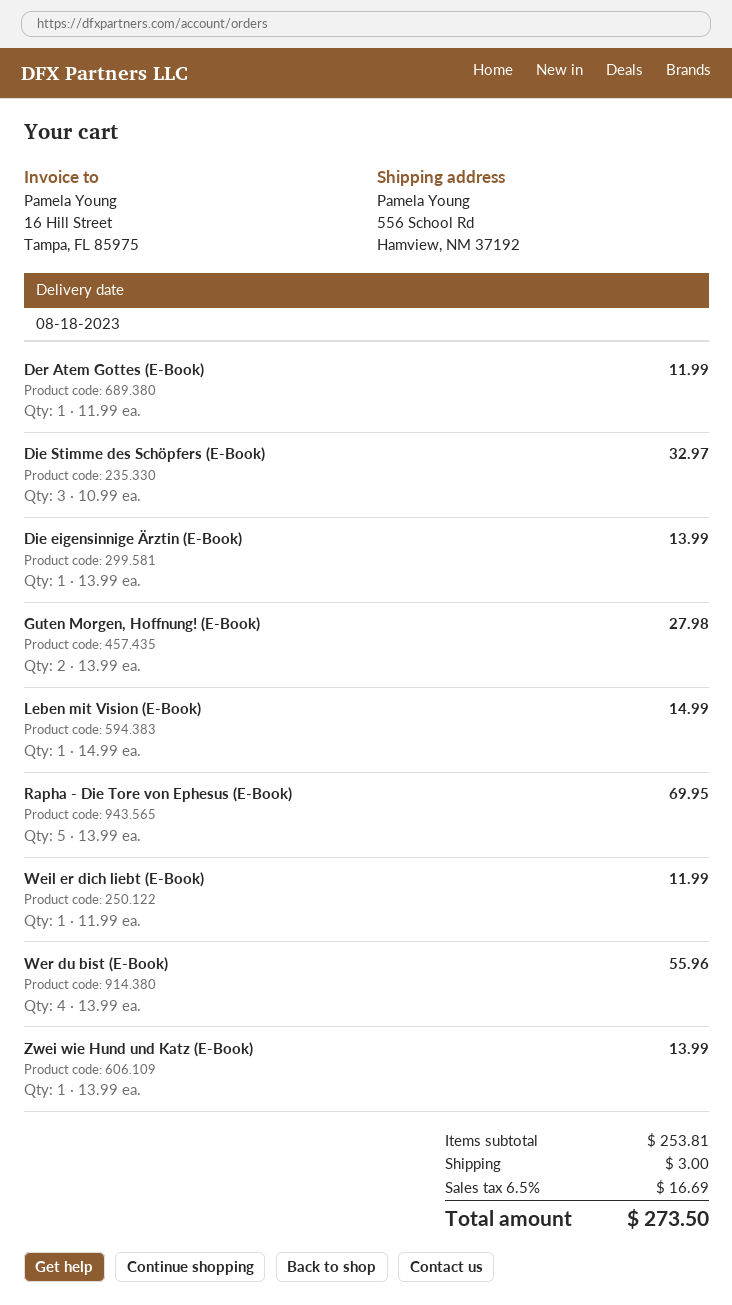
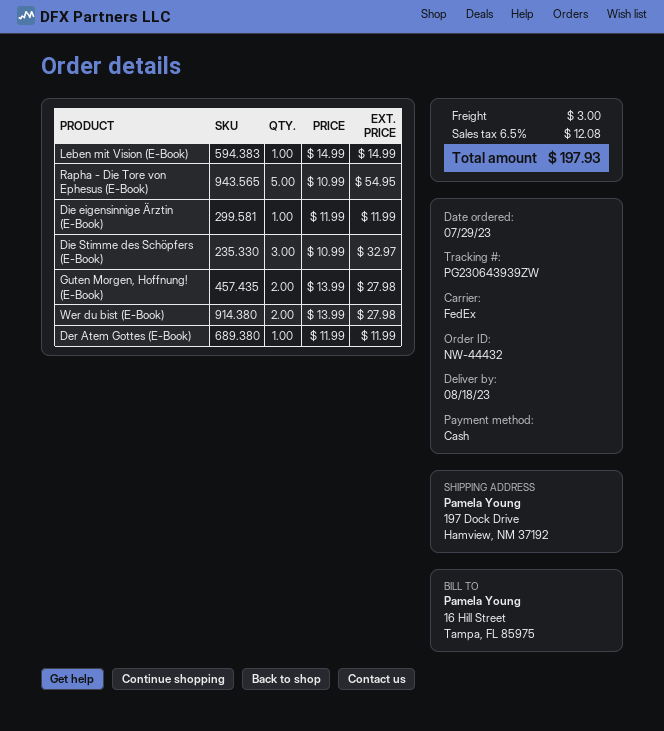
ship to: 556 School Rd, Hamview, NM 37192 -> 197 Dock Drive, Hamview, NM 37192
Die eigensinnige Ärztin (E-Book): 1 x 13.99 = 13.99 -> 1 x 11.99 = 11.99
Rapha - Die Tore von Ephesus (E-Book): 5 x 13.99 = 69.95 -> 5 x 10.99 = 54.95
Weil er dich liebt (E-Book): 1 x 11.99 = 11.99 -> none
Wer du bist (E-Book): 4 x 13.99 = 55.96 -> 2 x 13.99 = 27.98
Zwei wie Hund und Katz (E-Book): 1 x 13.99 = 13.99 -> none
tax: 6.5% = 16.69 -> 6.5% = 12.08
total: 273.50 -> 197.93

